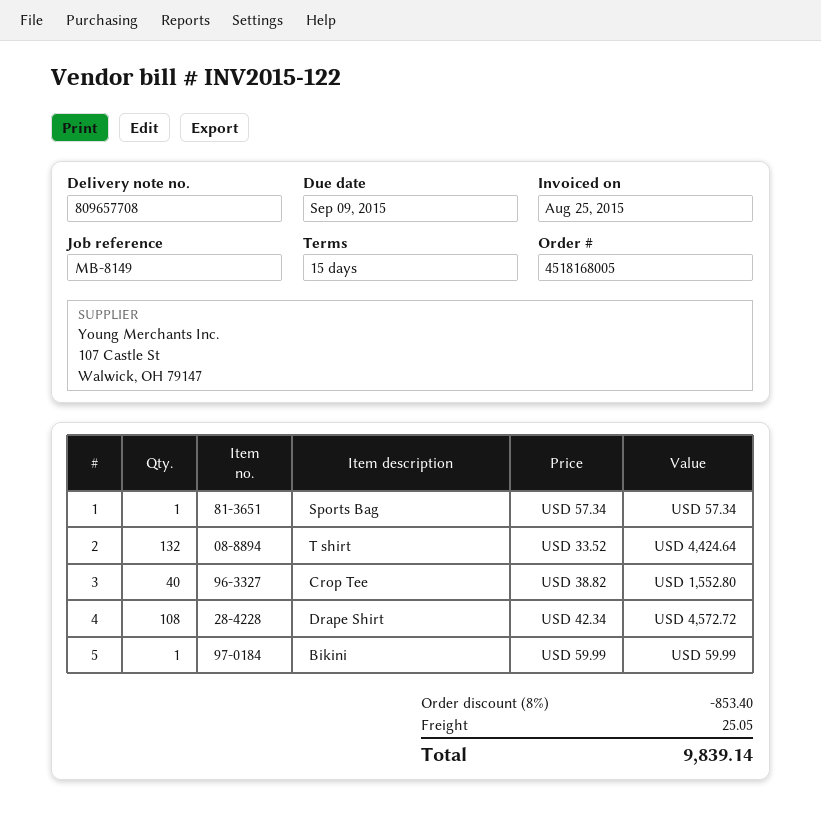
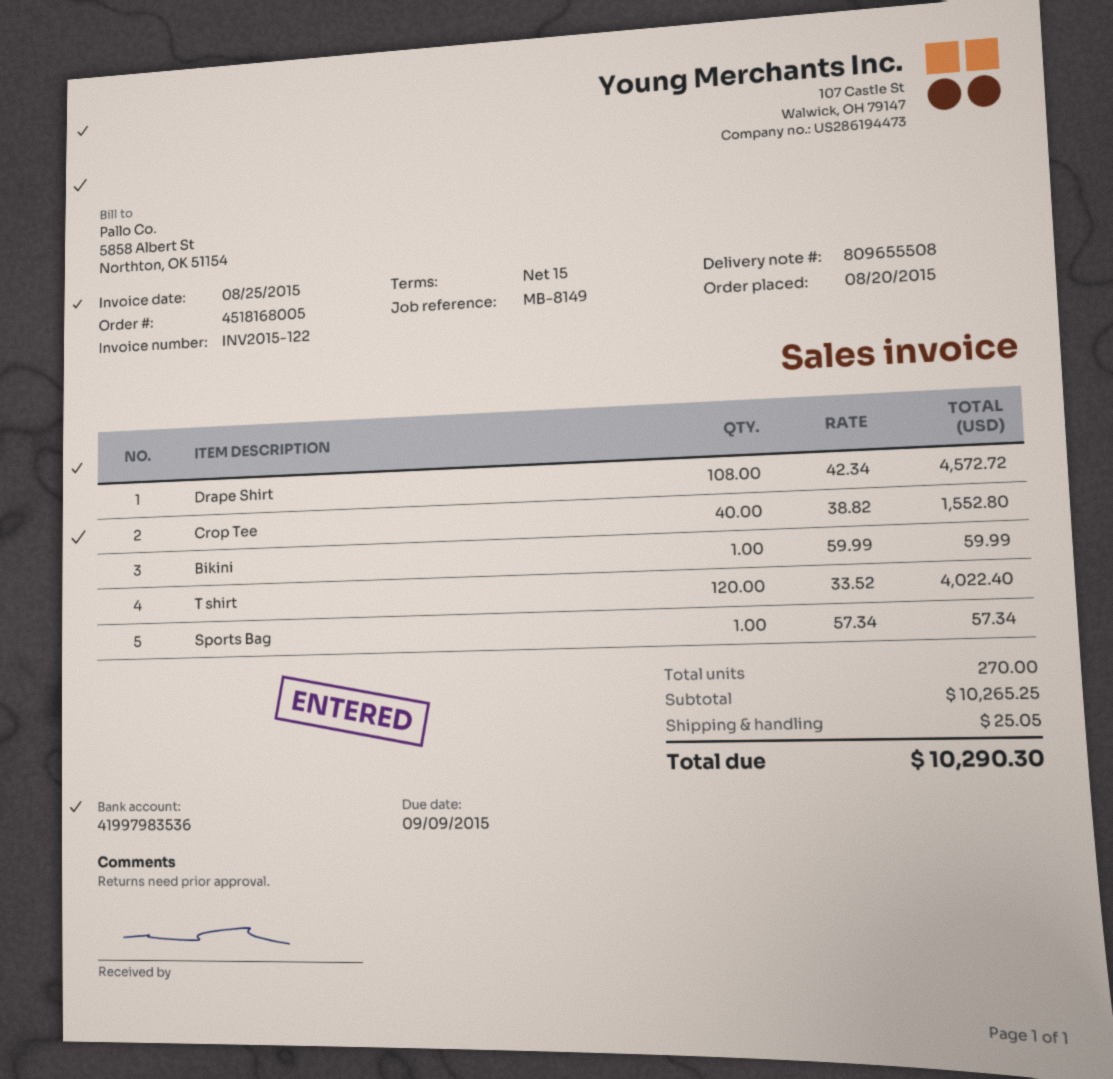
delivery note number: 809657708 -> 809655508
T shirt: 132 x 33.52 = 4424.64 -> 120 x 33.52 = 4022.40
discount: 8% = 853.40 -> none
total: 9839.14 -> 10290.30

